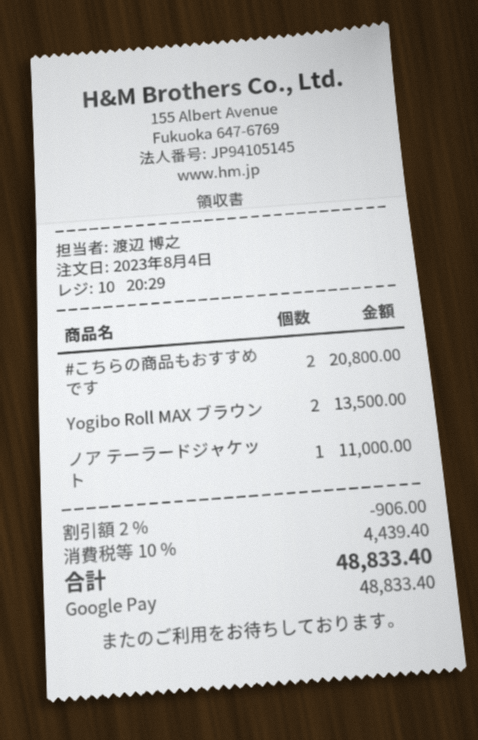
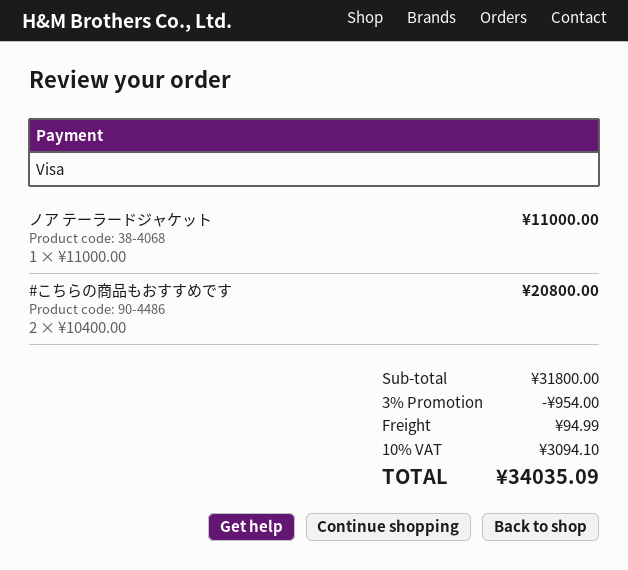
payment method: Google Pay -> Visa
Yogibo Roll MAX ブラウン: 2 for 13500.00 -> none
discount: 2% = 906.00 -> 3% = 954.00
shipping: none -> 94.99
tax: 10% = 4439.40 -> 10% = 3094.10
total: 48833.40 -> 34035.09

